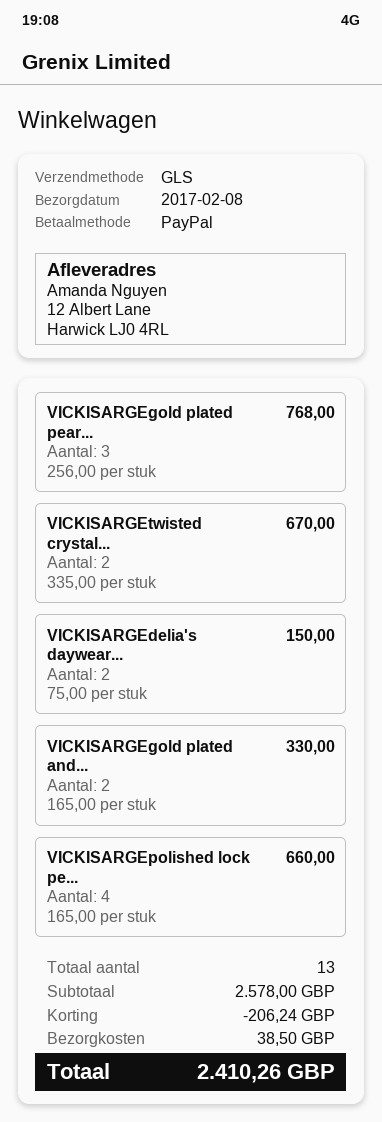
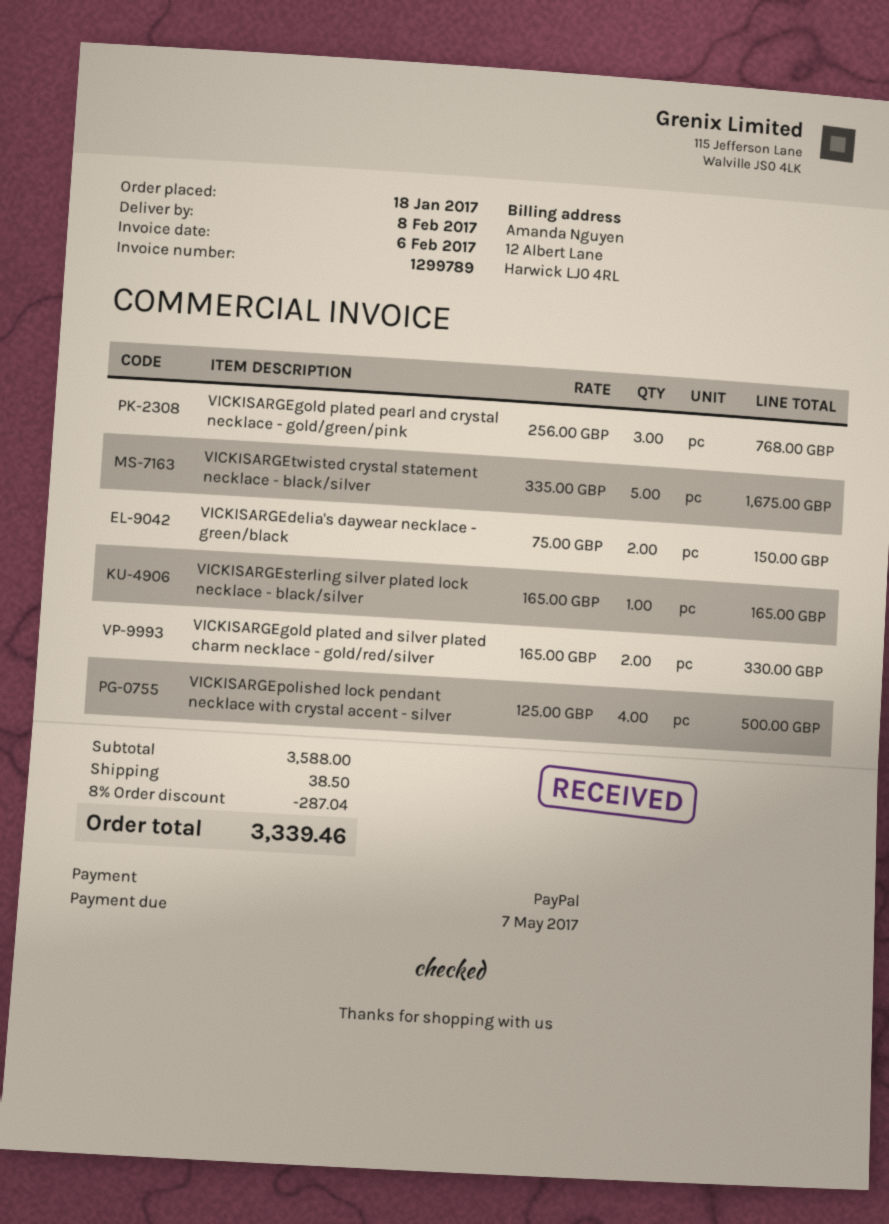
VICKISARGEtwisted crystal...: 2 x 335.00 = 670.00 -> 5 x 335.00 = 1675.00
VICKISARGEpolished lock pe...: 4 x 165.00 = 660.00 -> 4 x 125.00 = 500.00
VICKISARGEsterling silver plated lock necklace - black/silver: none -> 1 x 165.00 = 165.00
subtotal: 2578.00 -> 3588.00
discount: 206.24 -> 287.04
total: 2410.26 -> 3339.46

